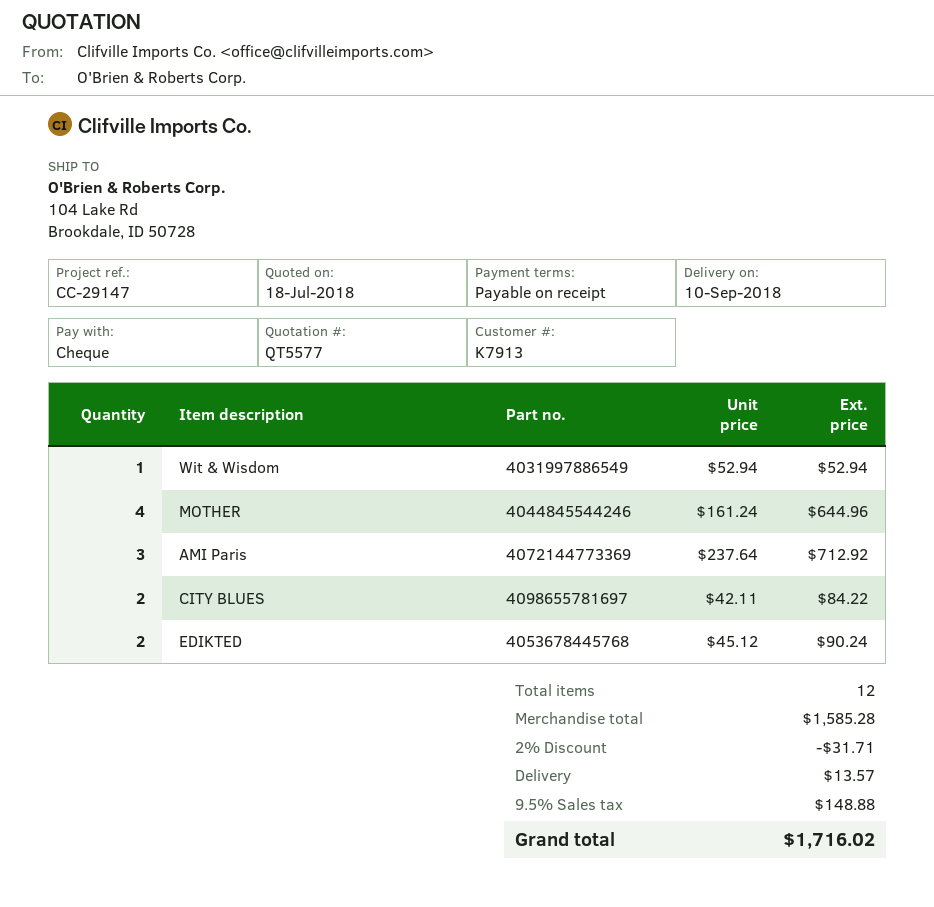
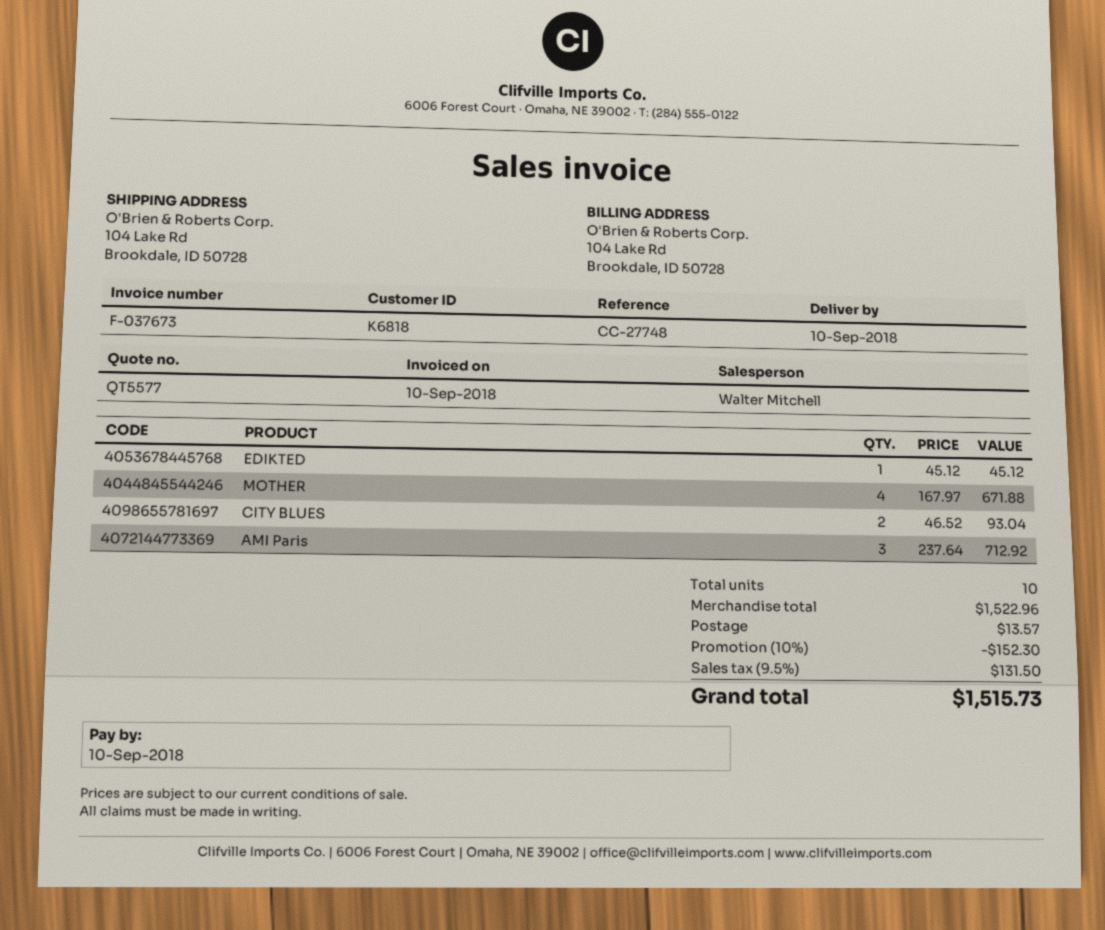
customer number: K7913 -> K6818
reference: CC-29147 -> CC-27748
Wit & Wisdom: 1 x 52.94 = 52.94 -> none
MOTHER: 4 x 161.24 = 644.96 -> 4 x 167.97 = 671.88
CITY BLUES: 2 x 42.11 = 84.22 -> 2 x 46.52 = 93.04
EDIKTED: 2 x 45.12 = 90.24 -> 1 x 45.12 = 45.12
total quantity: 12 -> 10
subtotal: 1585.28 -> 1522.96
discount: 2% = 31.71 -> 10% = 152.30
tax: 9.5% = 148.88 -> 9.5% = 131.50
total: 1716.02 -> 1515.73

